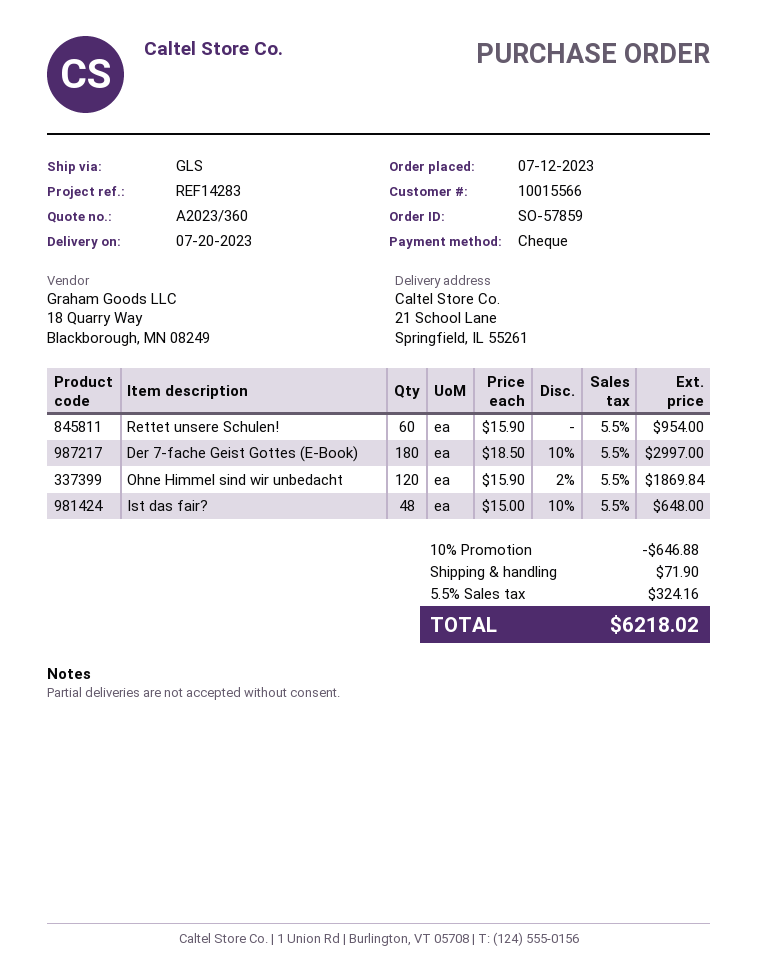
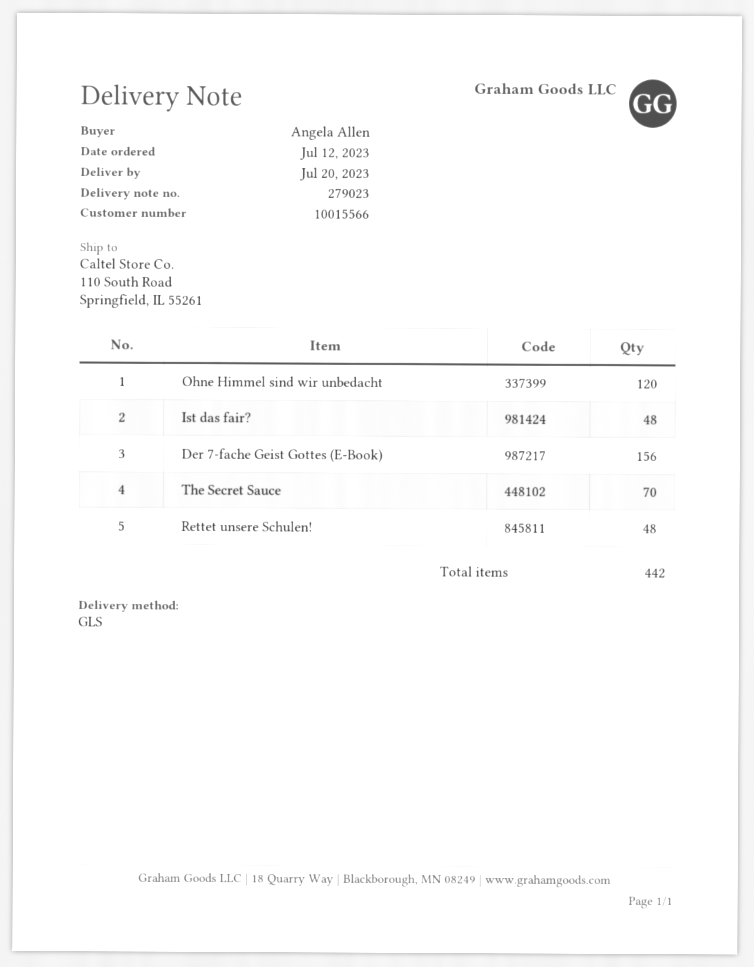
ship to: 21 School Lane, Springfield, IL 55261 -> 110 South Road, Springfield, IL 55261
Rettet unsere Schulen!: 60 -> 48
Der 7-fache Geist Gottes (E-Book): 180 -> 156
The Secret Sauce: none -> 70

